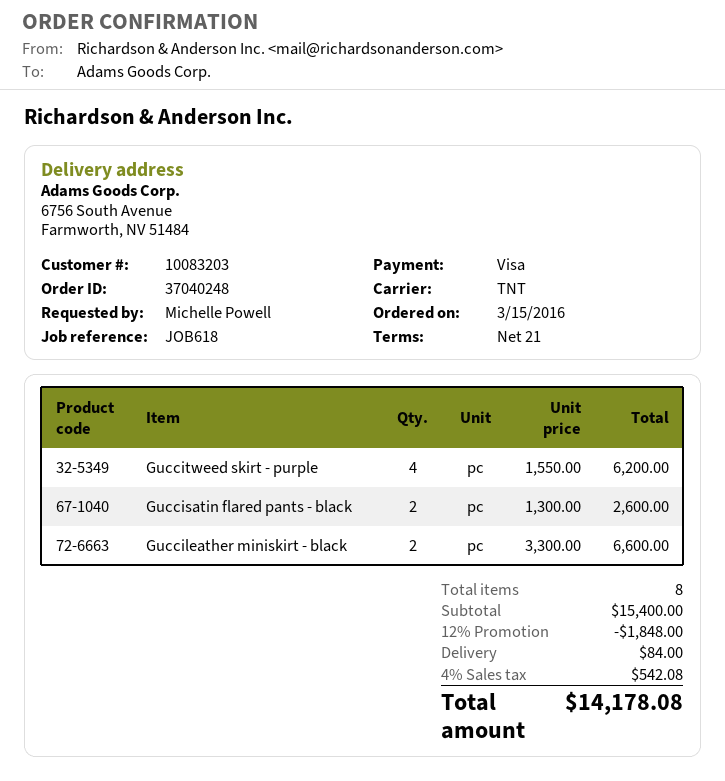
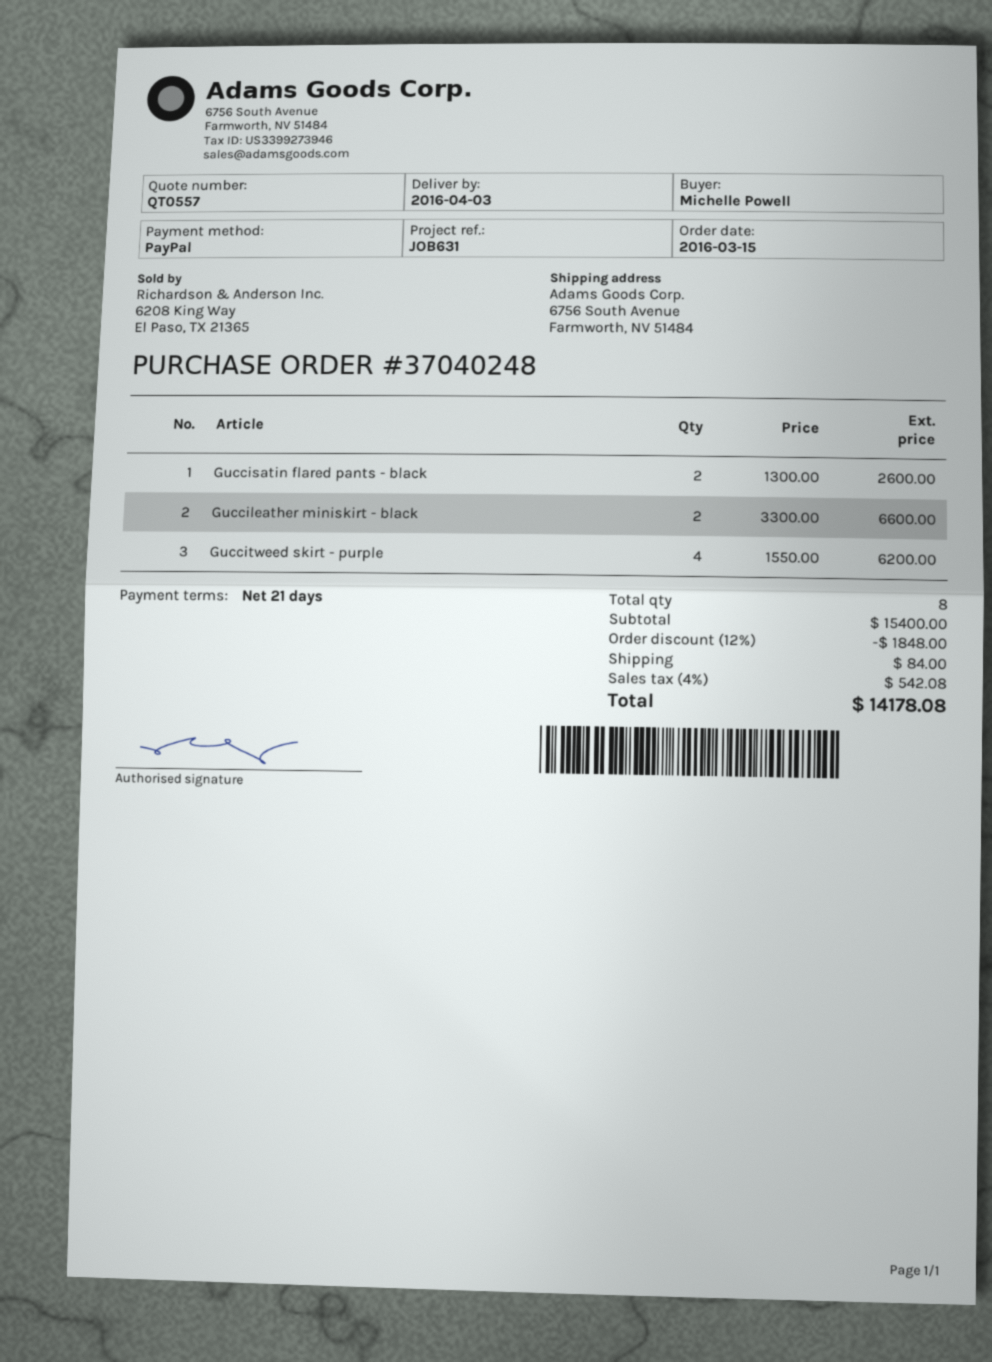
reference: JOB618 -> JOB631
payment method: Visa -> PayPal

